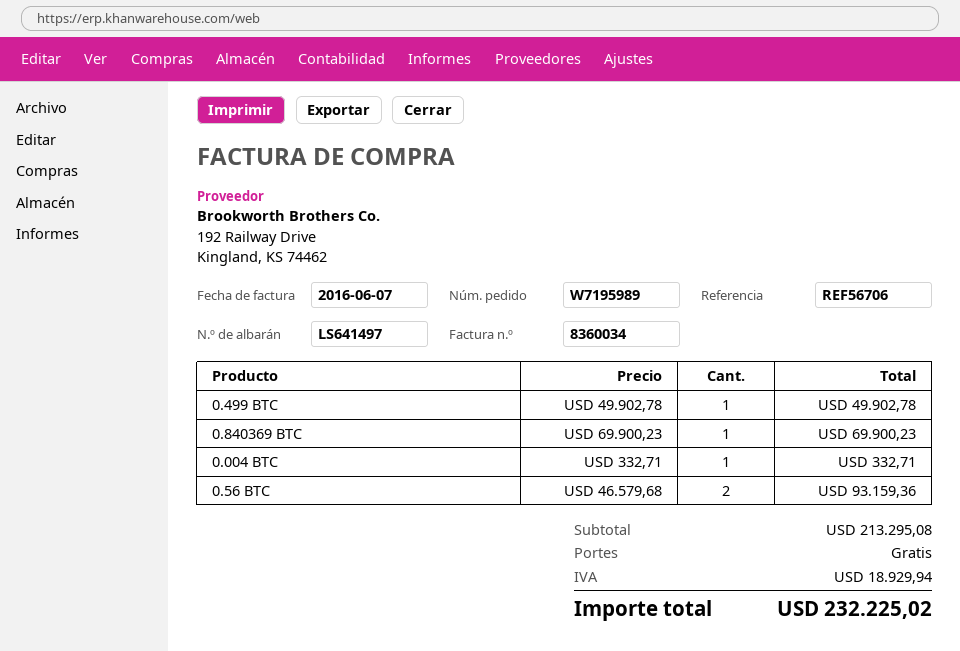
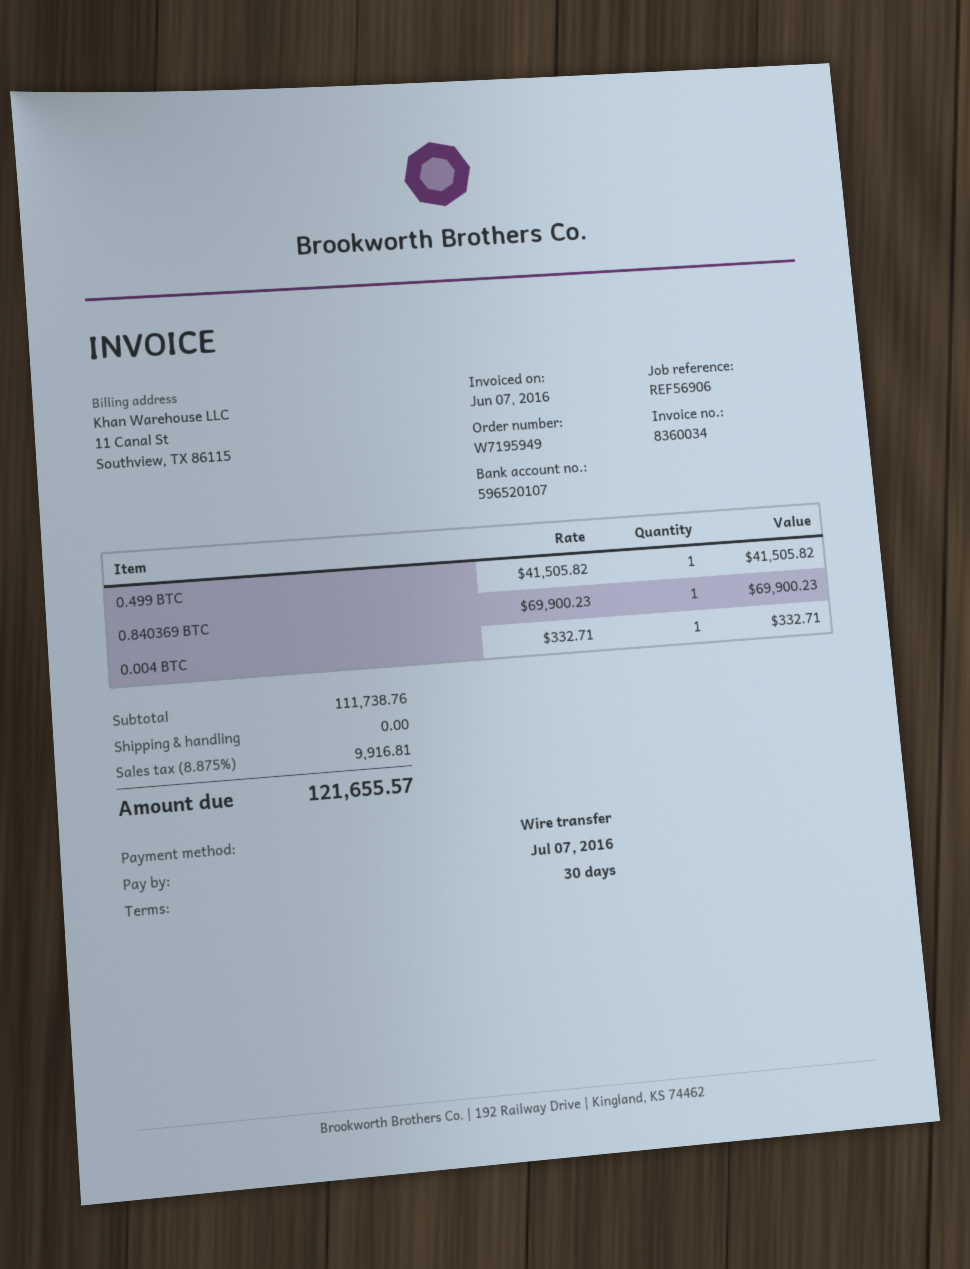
order number: W7195989 -> W7195949
reference: REF56706 -> REF56906
0.499 BTC: 1 x 49902.78 = 49902.78 -> 1 x 41505.82 = 41505.82
0.56 BTC: 2 x 46579.68 = 93159.36 -> none
subtotal: 213295.08 -> 111738.76
tax: 18929.94 -> 9916.81
total: 232225.02 -> 121655.57

